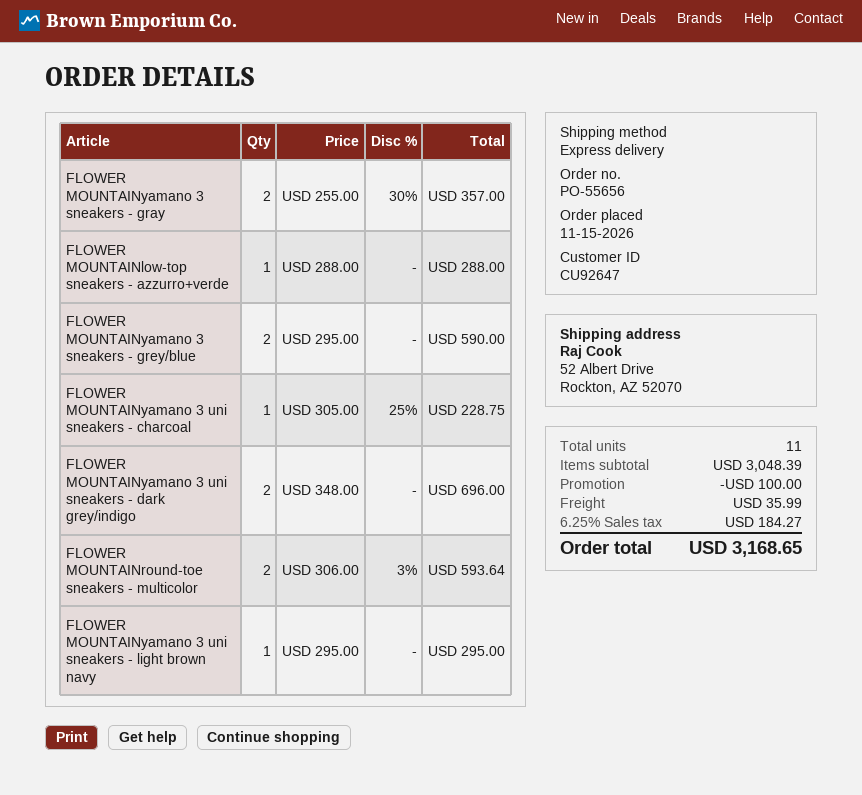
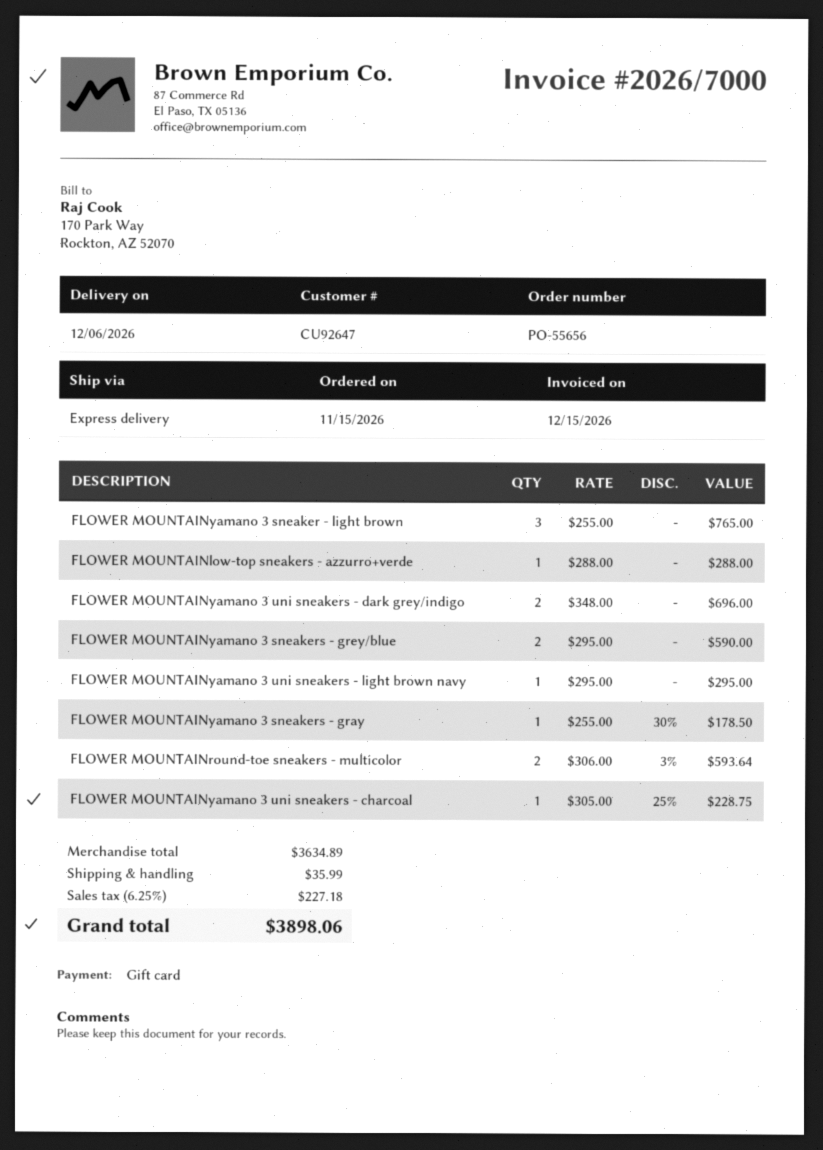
FLOWER MOUNTAINyamano 3 sneakers - gray: 2 x 255.00 - 30% = 357.00 -> 1 x 255.00 - 30% = 178.50
FLOWER MOUNTAINyamano 3 sneaker - light brown: none -> 3 x 255.00 = 765.00
subtotal: 3048.39 -> 3634.89
discount: 100.00 -> none
tax: 6.25% = 184.27 -> 6.25% = 227.18
total: 3168.65 -> 3898.06

